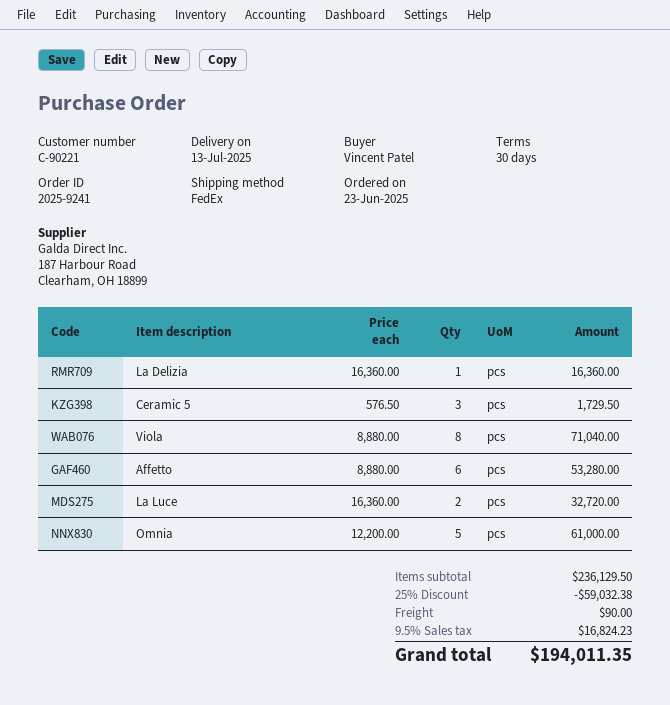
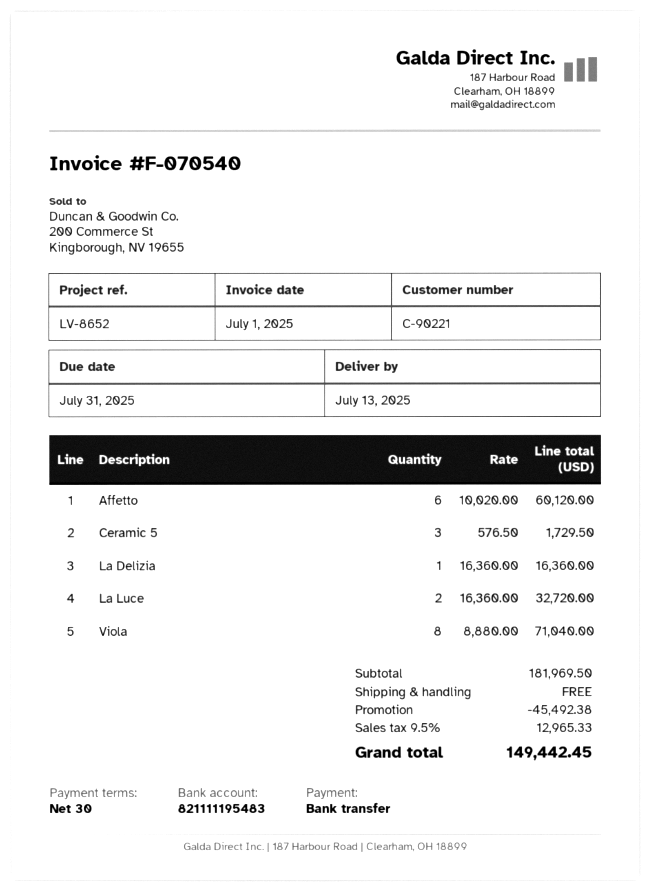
Affetto: 6 x 8880.00 = 53280.00 -> 6 x 10020.00 = 60120.00
Omnia: 5 x 12200.00 = 61000.00 -> none
subtotal: 236129.50 -> 181969.50
discount: 59032.38 -> 45492.38
shipping: 90.00 -> 0.00
tax: 9.5% = 16824.23 -> 9.5% = 12965.33
total: 194011.35 -> 149442.45

